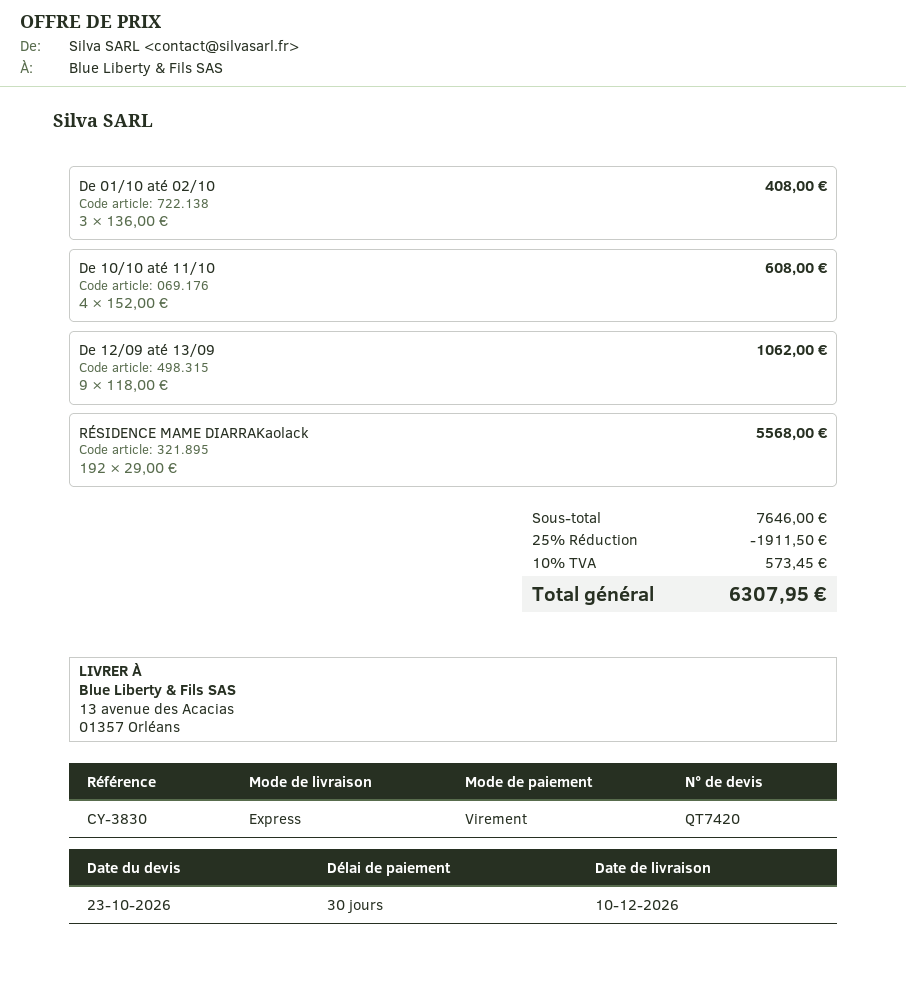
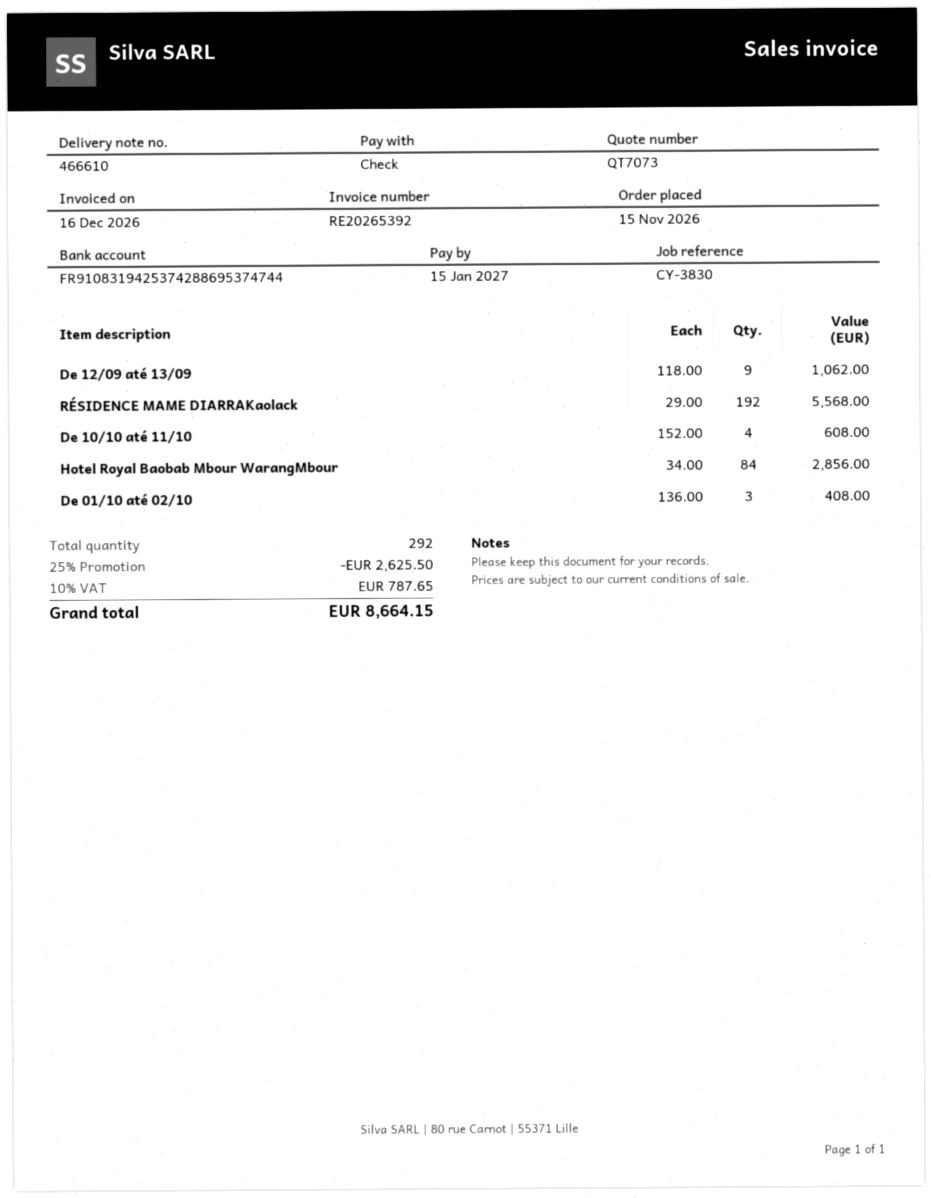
quote number: QT7420 -> QT7073
payment method: bank transfer -> cheque
Hotel Royal Baobab Mbour WarangMbour: none -> 84 x 34.00 = 2856.00
discount: 25% = 1911.50 -> 25% = 2625.50
tax: 10% = 573.45 -> 10% = 787.65
total: 6307.95 -> 8664.15

